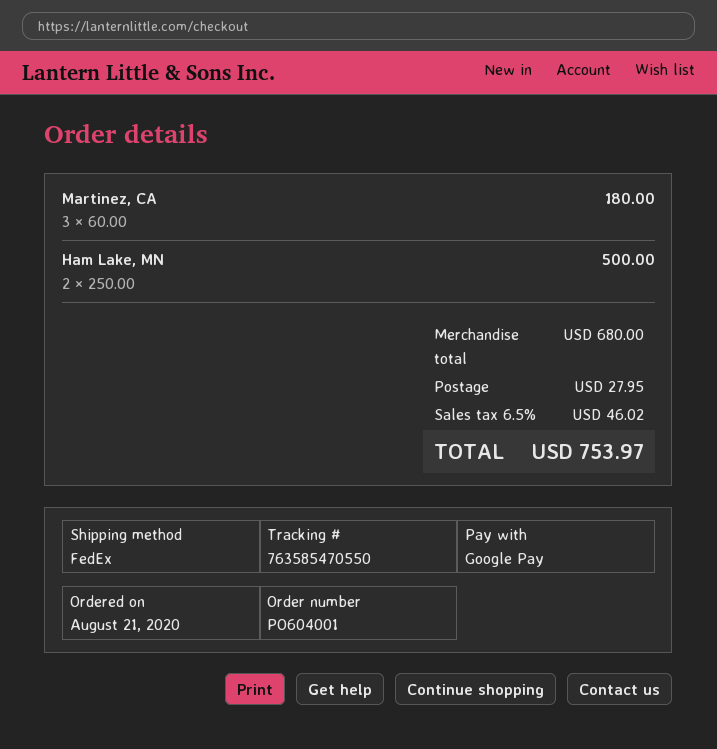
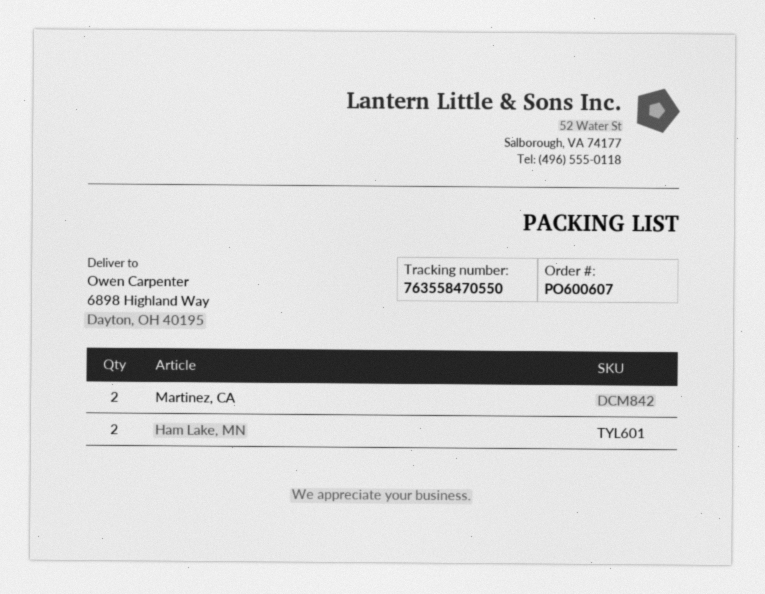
order number: PO604001 -> PO600607
tracking number: 763585470550 -> 763558470550
Martinez, CA: 3 -> 2

